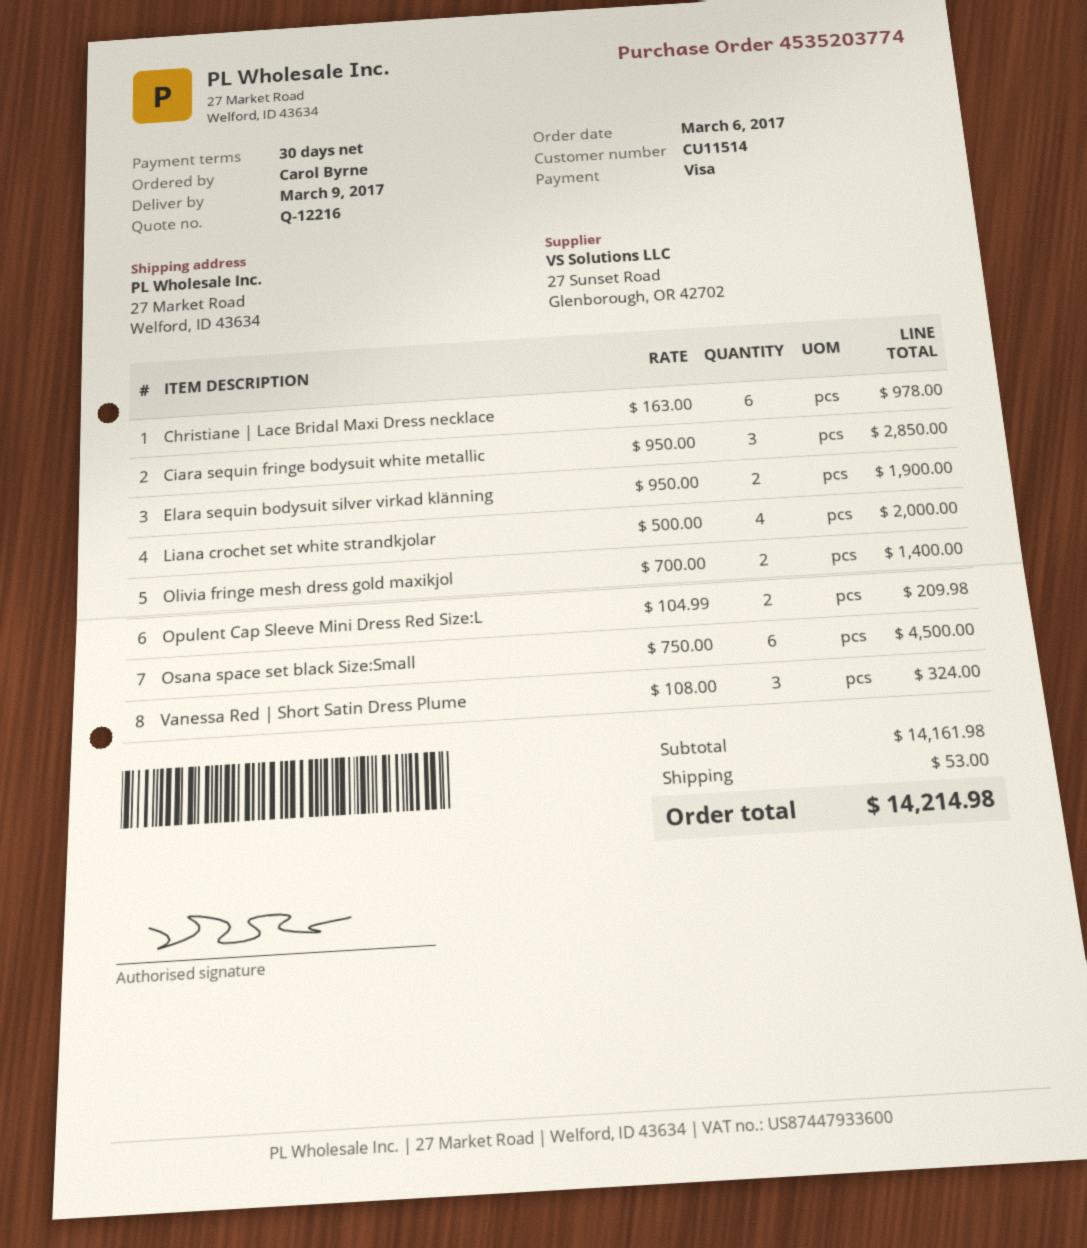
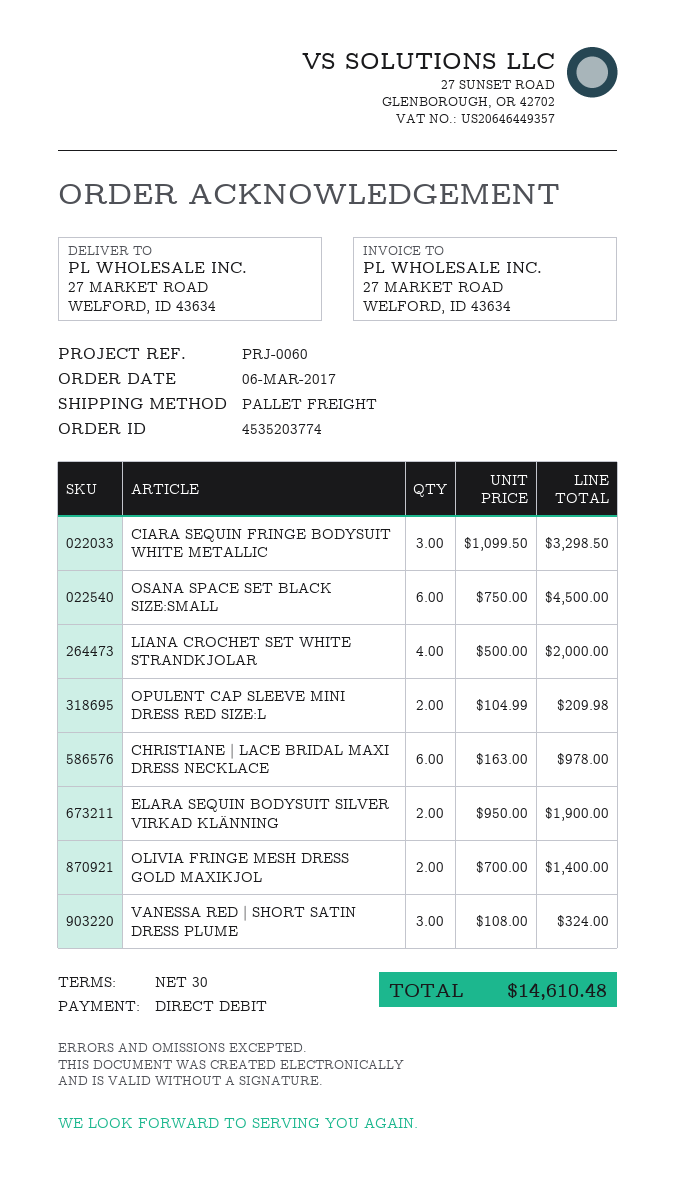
payment method: Visa -> direct debit
Ciara sequin fringe bodysuit white metallic: 3 x 950.00 = 2850.00 -> 3 x 1099.50 = 3298.50
shipping: 53.00 -> none
total: 14214.98 -> 14610.48

